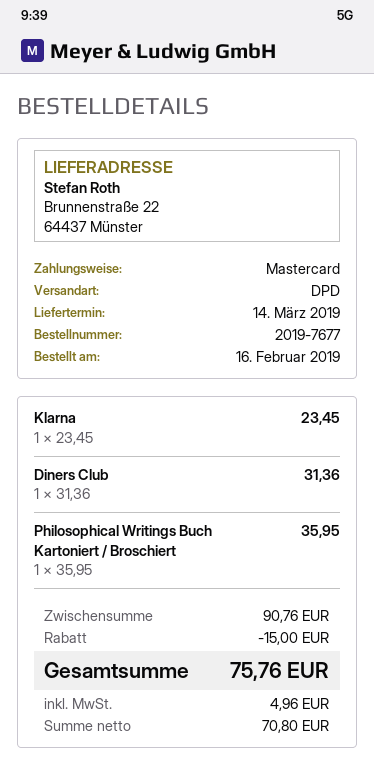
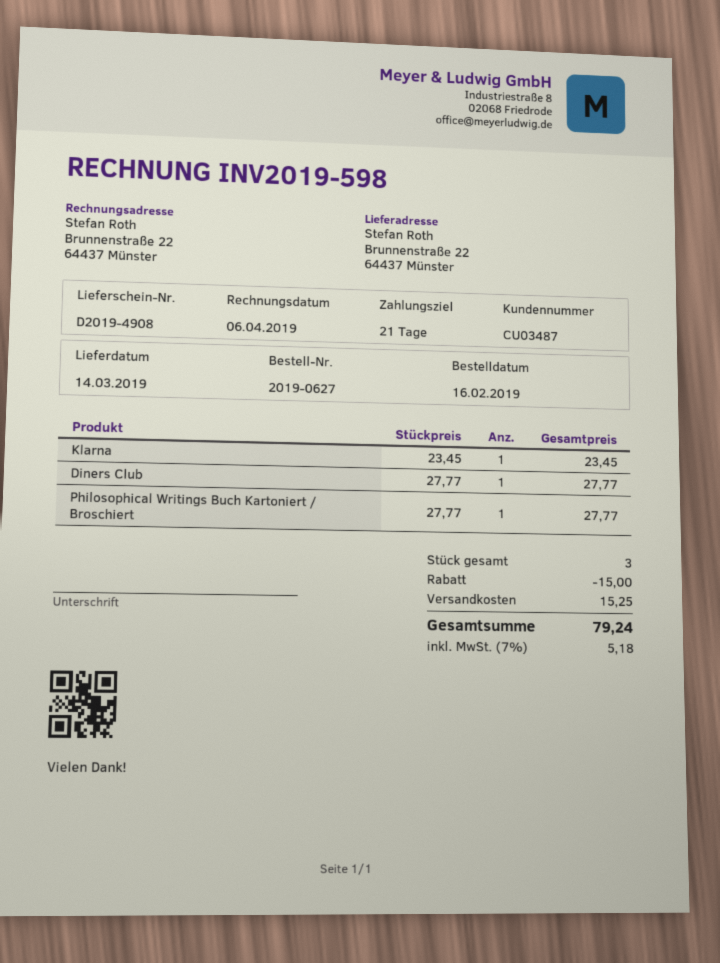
order number: 2019-7677 -> 2019-0627
Diners Club: 1 x 31.36 = 31.36 -> 1 x 27.77 = 27.77
Philosophical Writings Buch Kartoniert / Broschiert: 1 x 35.95 = 35.95 -> 1 x 27.77 = 27.77
shipping: none -> 15.25
tax: 4.96 -> 5.18
total: 75.76 -> 79.24

